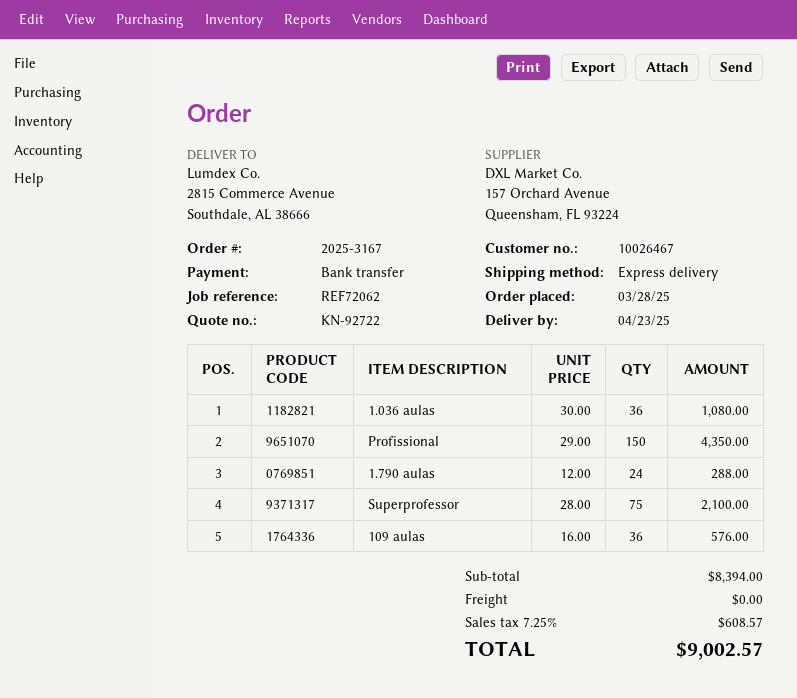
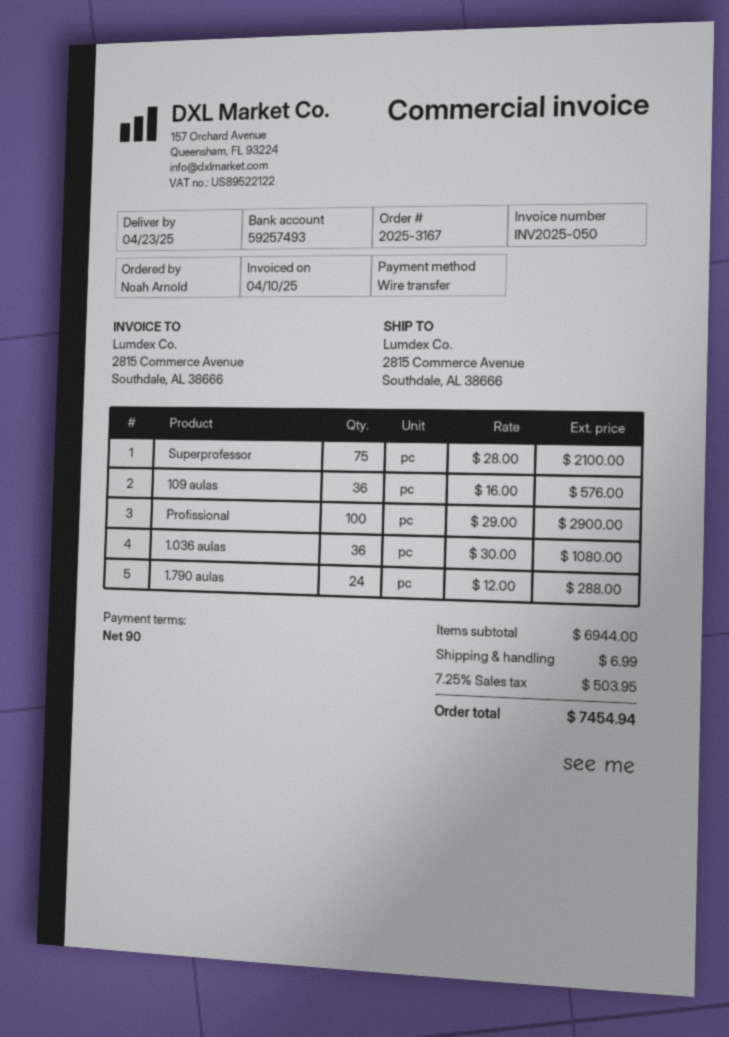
Profissional: 150 x 29.00 = 4350.00 -> 100 x 29.00 = 2900.00
subtotal: 8394.00 -> 6944.00
shipping: 0.00 -> 6.99
tax: 7.25% = 608.57 -> 7.25% = 503.95
total: 9002.57 -> 7454.94

